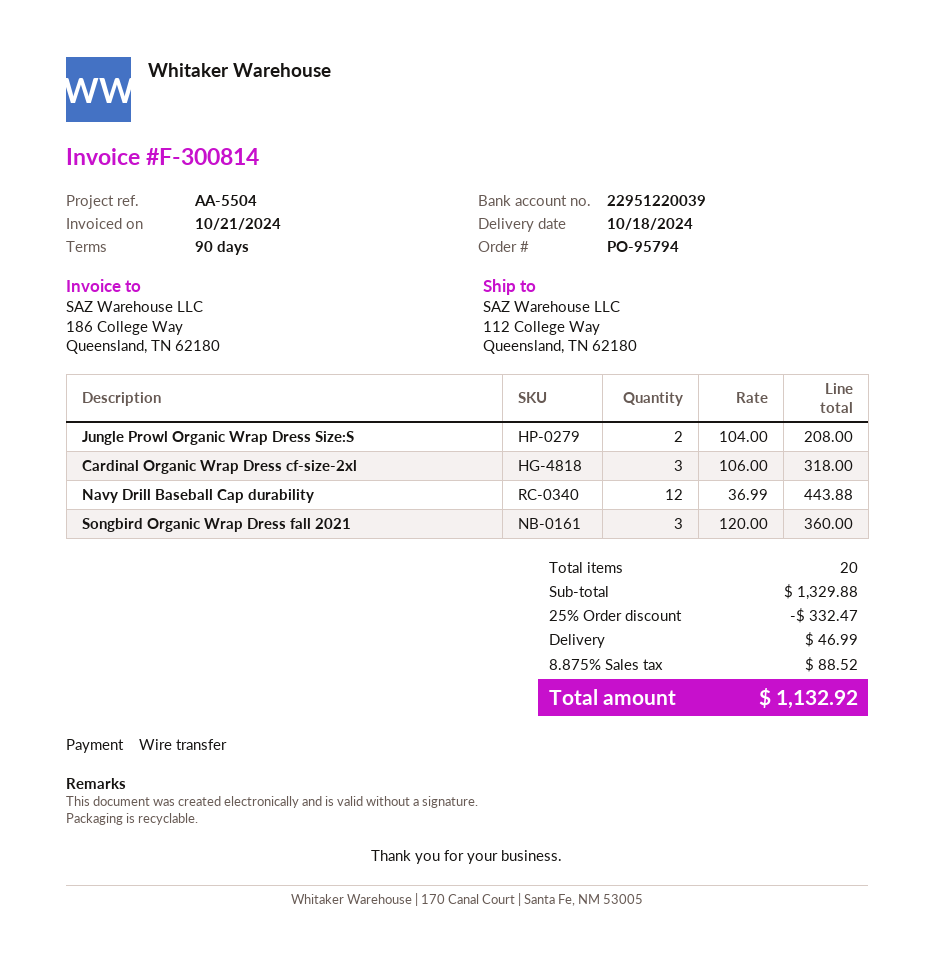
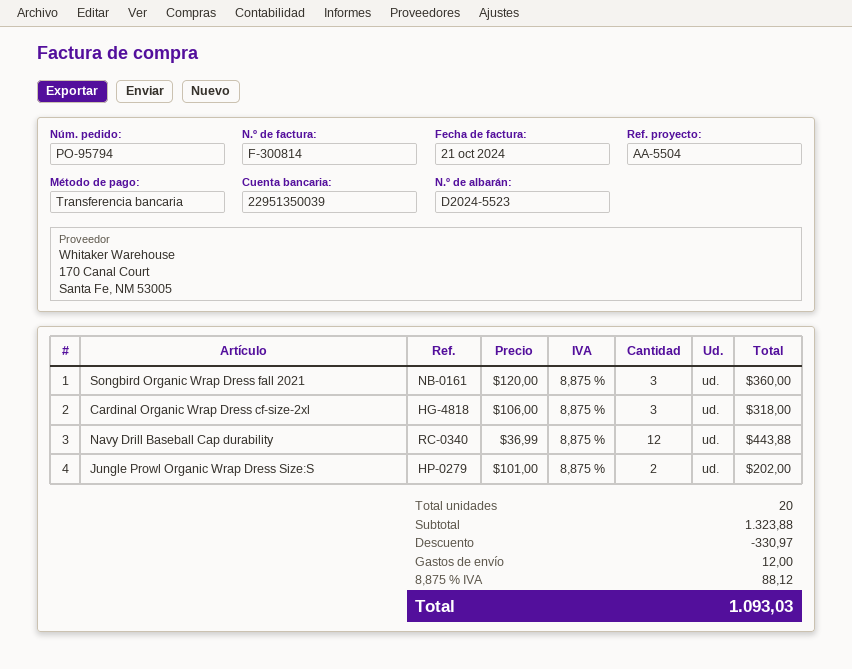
bank account: 22951220039 -> 22951350039
Jungle Prowl Organic Wrap Dress Size:S: 2 x 104.00 = 208.00 -> 2 x 101.00 = 202.00
subtotal: 1329.88 -> 1323.88
discount: 332.47 -> 330.97
shipping: 46.99 -> 12.00
tax: 8.875% = 88.52 -> 8.875% = 88.12
total: 1132.92 -> 1093.03

